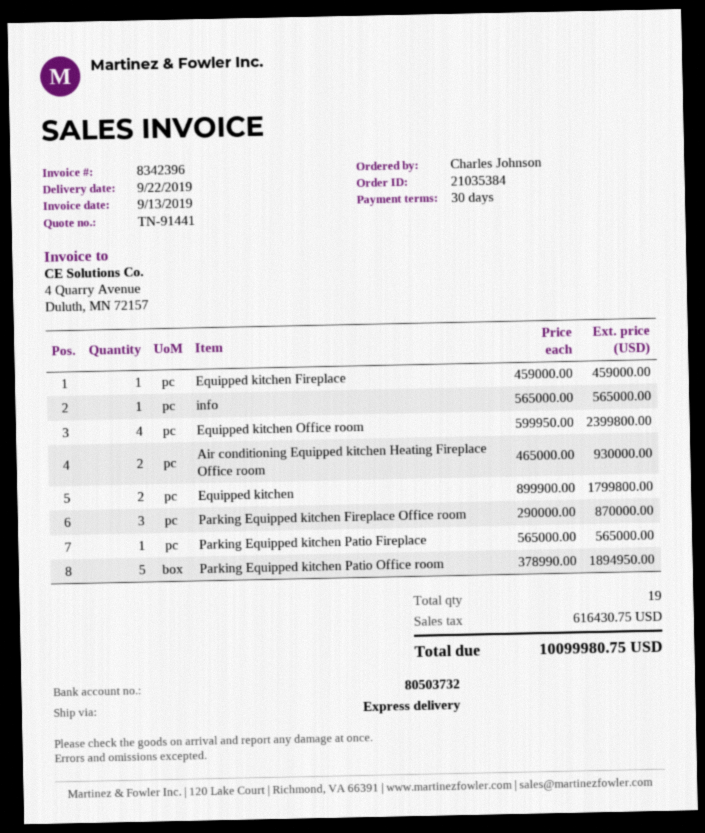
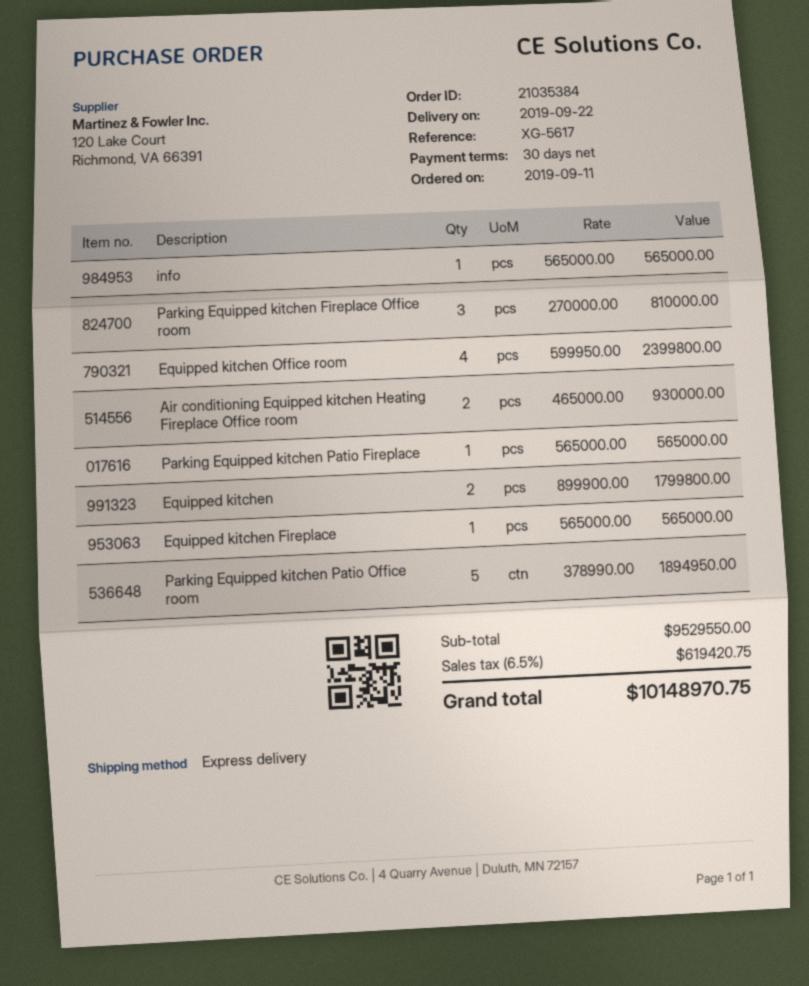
Equipped kitchen Fireplace: 1 x 459000.00 = 459000.00 -> 1 x 565000.00 = 565000.00
Parking Equipped kitchen Fireplace Office room: 3 x 290000.00 = 870000.00 -> 3 x 270000.00 = 810000.00
tax: 616430.75 -> 619420.75
total: 10099980.75 -> 10148970.75

